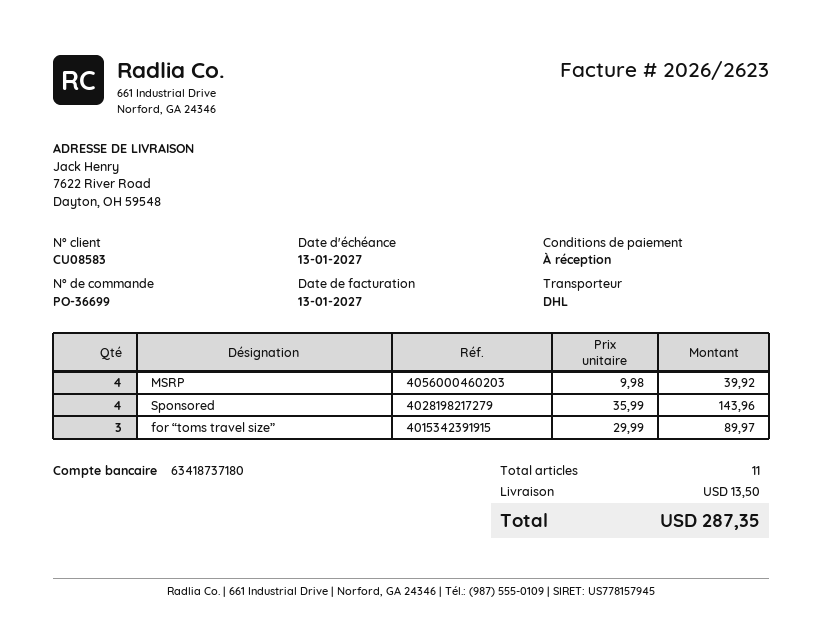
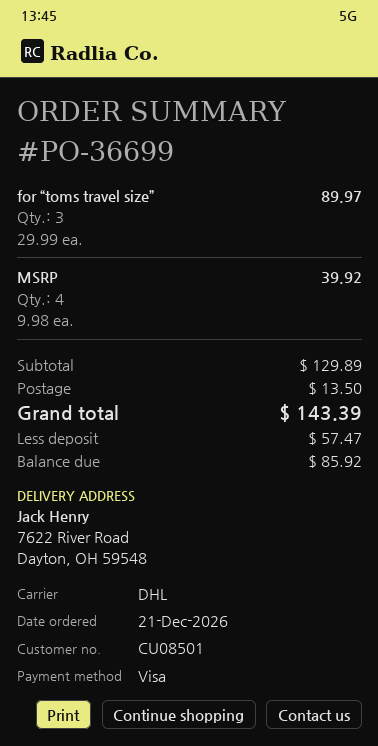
customer number: CU08583 -> CU08501
Sponsored: 4 x 35.99 = 143.96 -> none
total: 287.35 -> 143.39

